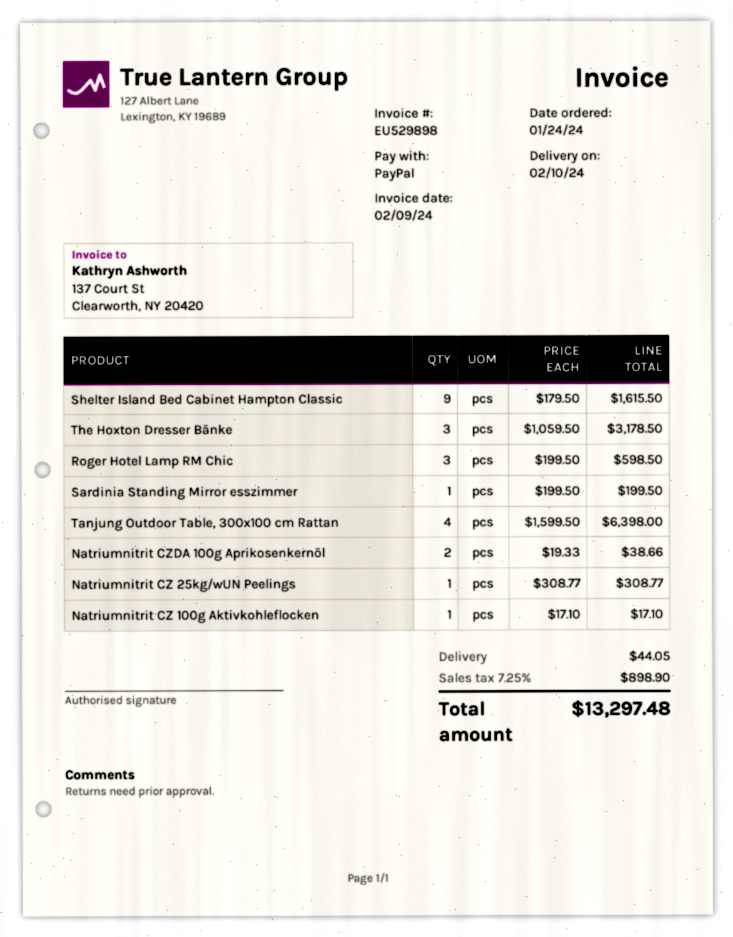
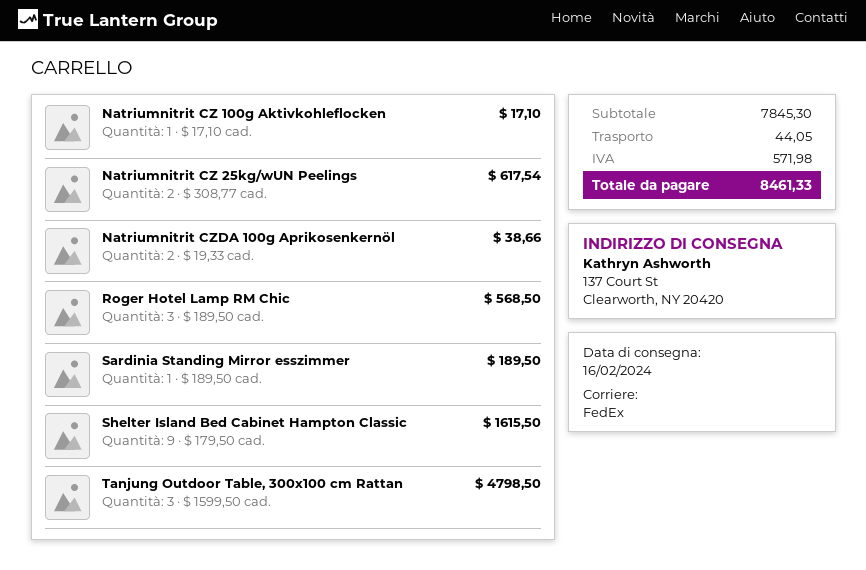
delivery date: 2024-02-10 -> 2024-02-16
The Hoxton Dresser Bänke: 3 x 1059.50 = 3178.50 -> none
Roger Hotel Lamp RM Chic: 3 x 199.50 = 598.50 -> 3 x 189.50 = 568.50
Sardinia Standing Mirror esszimmer: 1 x 199.50 = 199.50 -> 1 x 189.50 = 189.50
Tanjung Outdoor Table, 300x100 cm Rattan: 4 x 1599.50 = 6398.00 -> 3 x 1599.50 = 4798.50
Natriumnitrit CZ 25kg/wUN Peelings: 1 x 308.77 = 308.77 -> 2 x 308.77 = 617.54
tax: 898.90 -> 571.98
total: 13297.48 -> 8461.33

